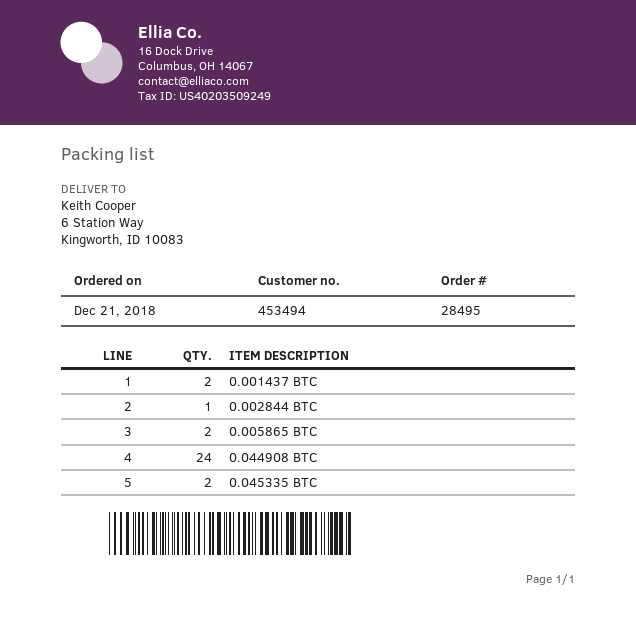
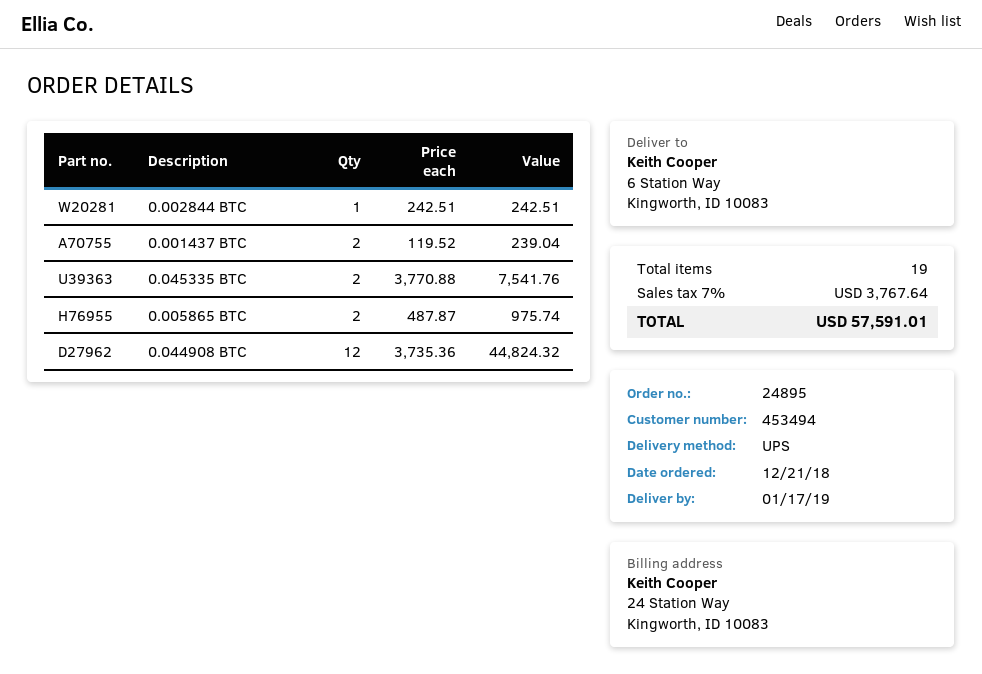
order number: 28495 -> 24895
0.044908 BTC: 24 -> 12

